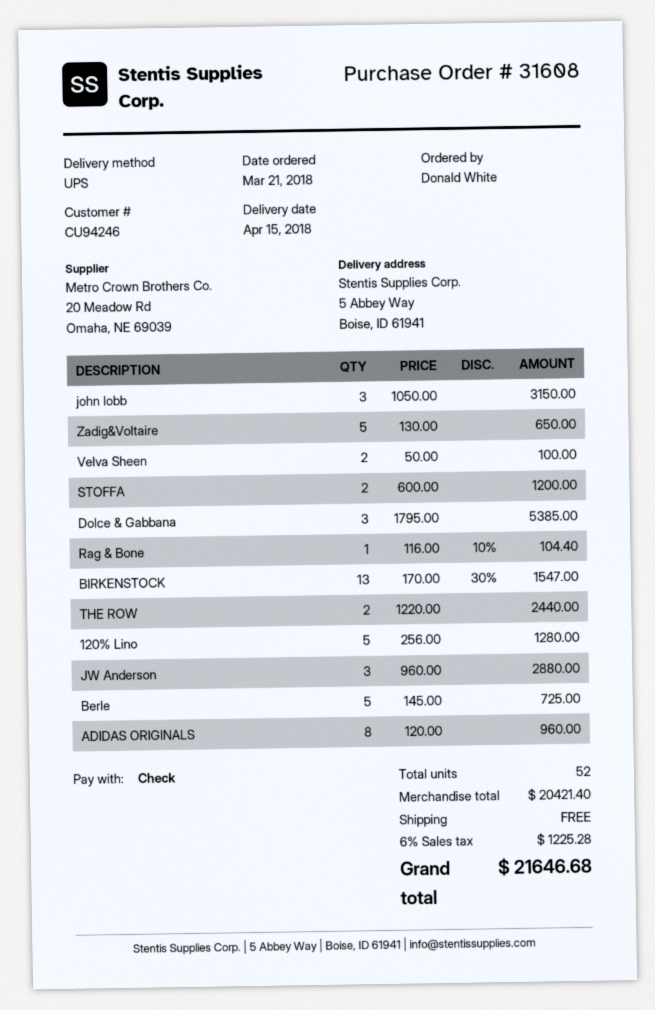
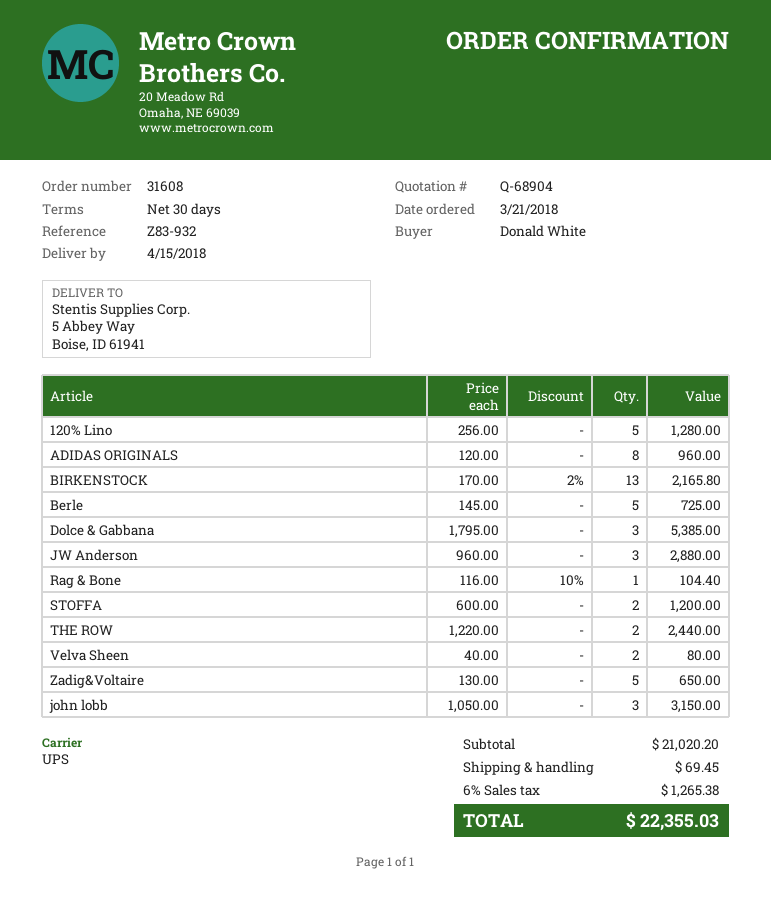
Velva Sheen: 2 x 50.00 = 100.00 -> 2 x 40.00 = 80.00
BIRKENSTOCK: 13 x 170.00 - 30% = 1547.00 -> 13 x 170.00 - 2% = 2165.80
subtotal: 20421.40 -> 21020.20
shipping: 0.00 -> 69.45
tax: 6% = 1225.28 -> 6% = 1265.38
total: 21646.68 -> 22355.03

